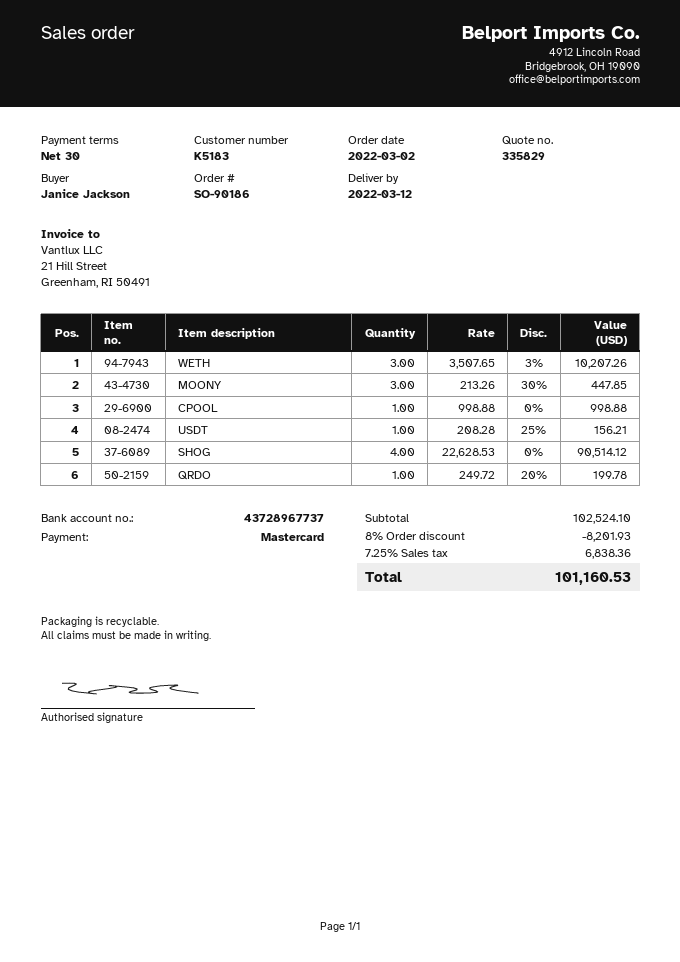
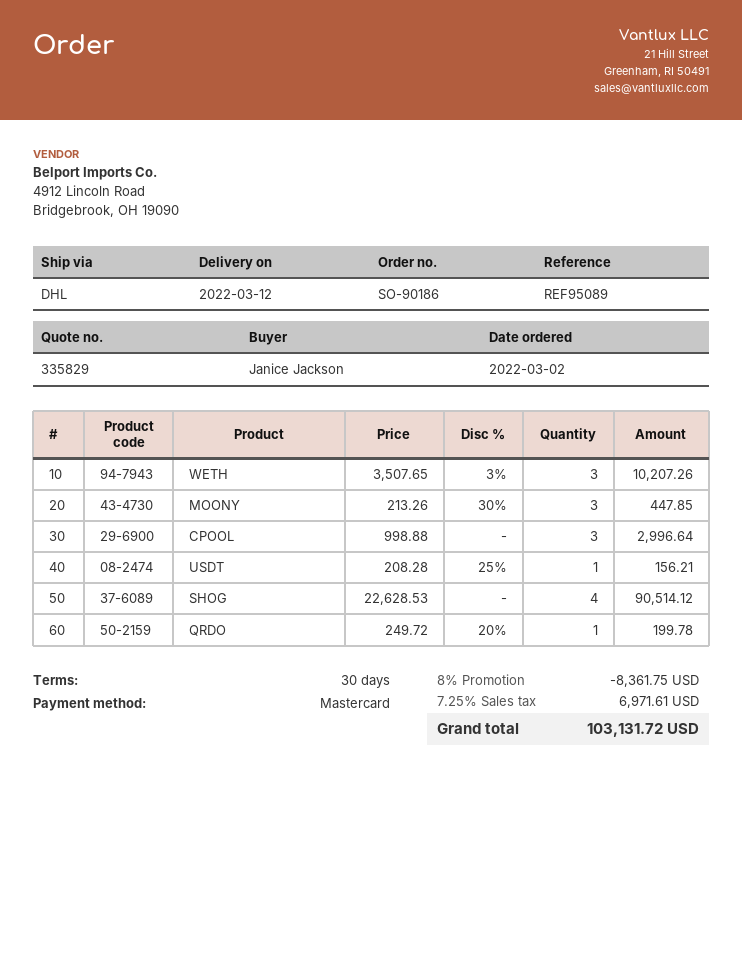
CPOOL: 1 x 998.88 = 998.88 -> 3 x 998.88 = 2996.64
discount: 8% = 8201.93 -> 8% = 8361.75
tax: 7.25% = 6838.36 -> 7.25% = 6971.61
total: 101160.53 -> 103131.72

